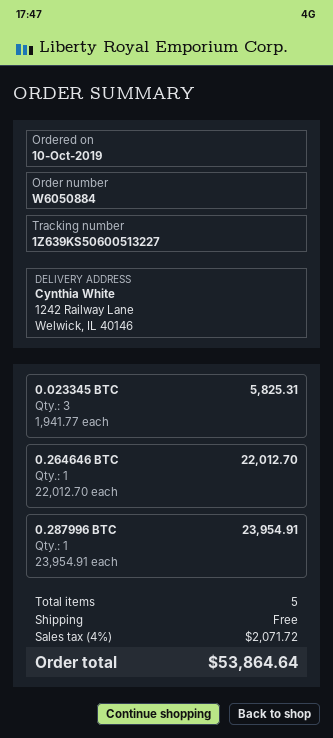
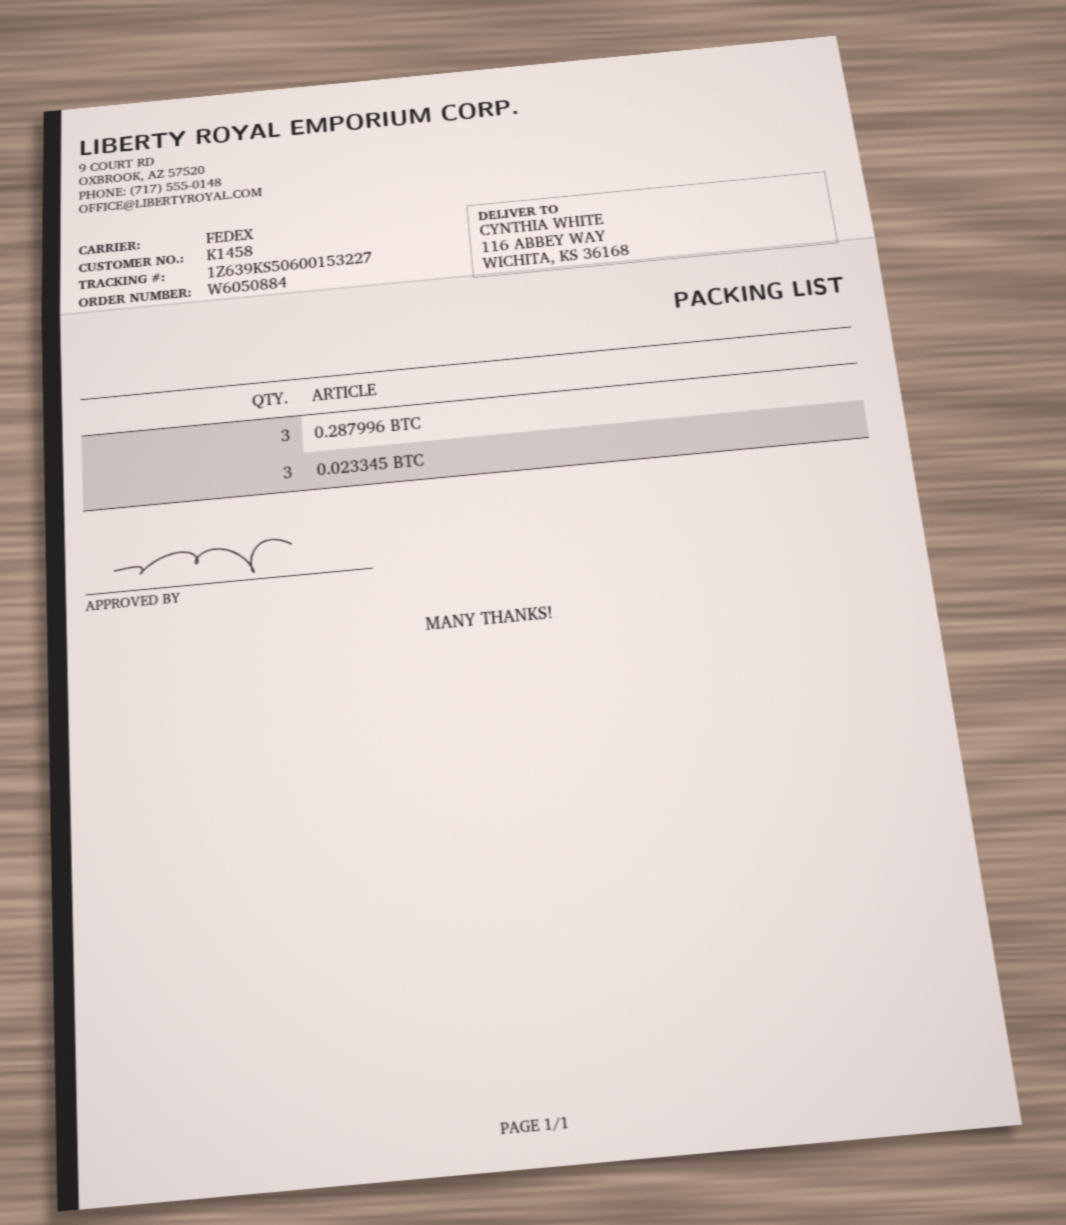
tracking number: 1Z639KS50600513227 -> 1Z639KS50600153227
ship to: 1242 Railway Lane, Welwick, IL 40146 -> 116 ABBEY WAY, WICHITA, KS 36168
0.264646 BTC: 1 -> none
0.287996 BTC: 1 -> 3

